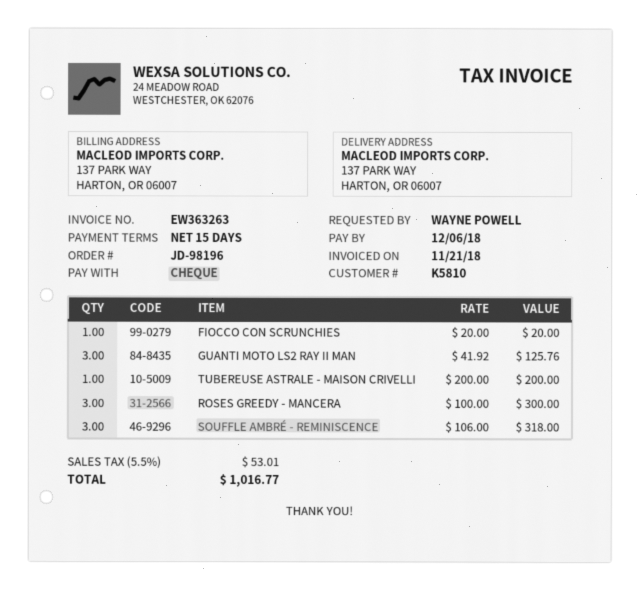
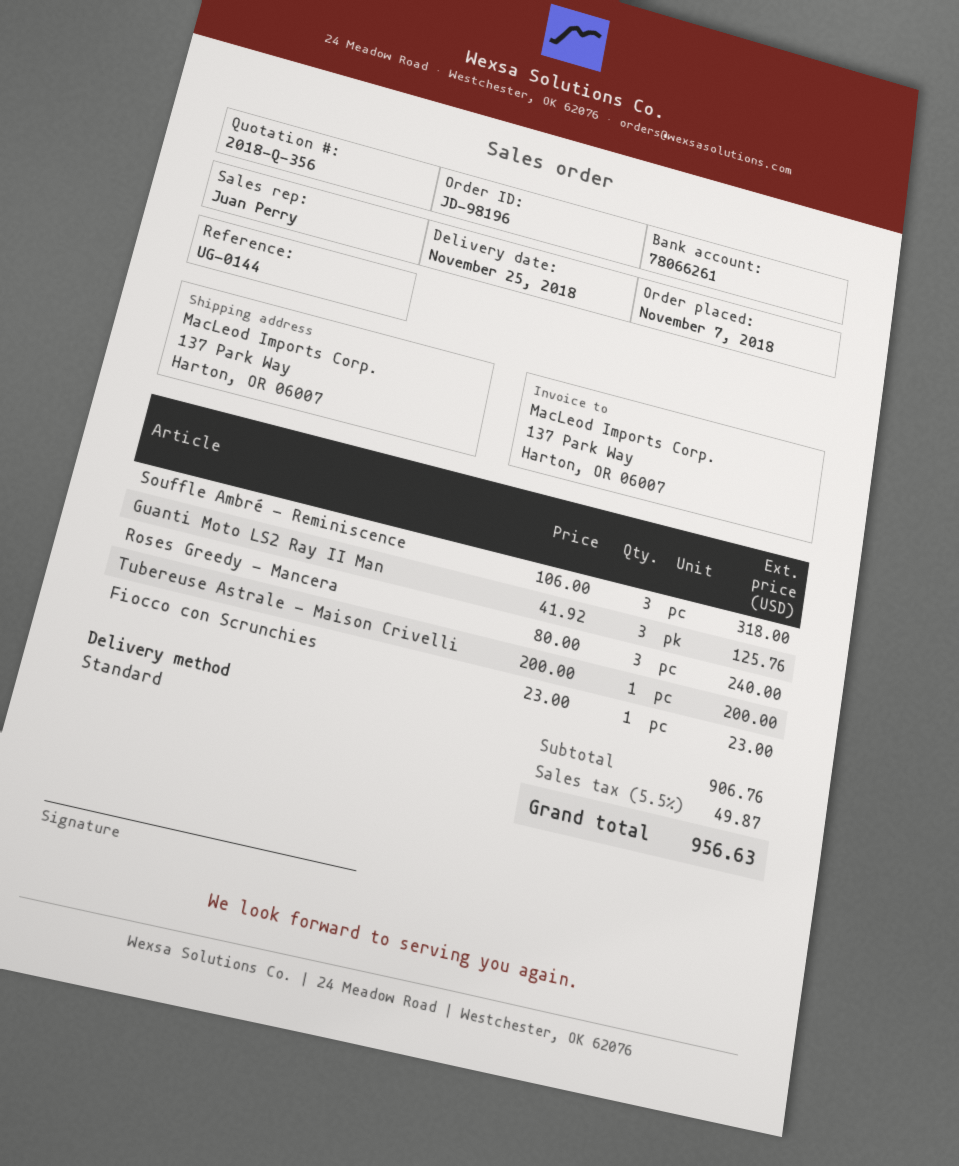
FIOCCO CON SCRUNCHIES: 1 x 20.00 = 20.00 -> 1 x 23.00 = 23.00
ROSES GREEDY - MANCERA: 3 x 100.00 = 300.00 -> 3 x 80.00 = 240.00
tax: 5.5% = 53.01 -> 5.5% = 49.87
total: 1016.77 -> 956.63

